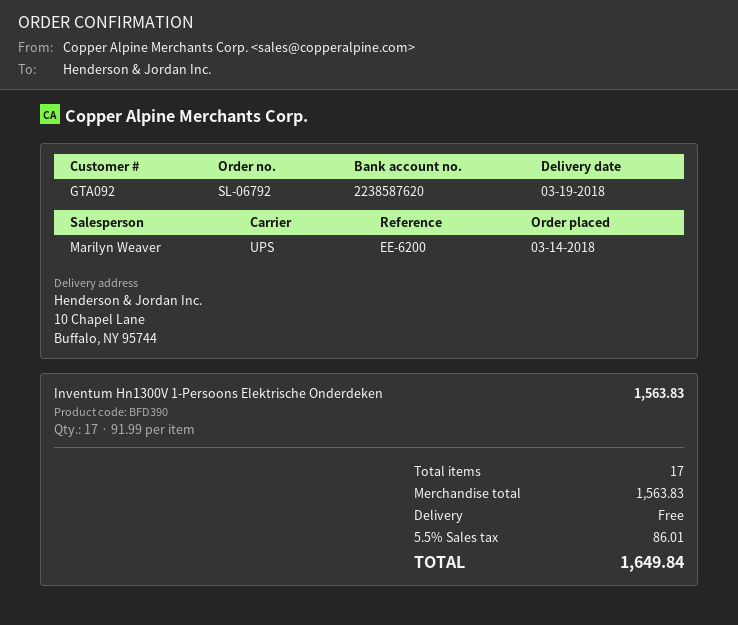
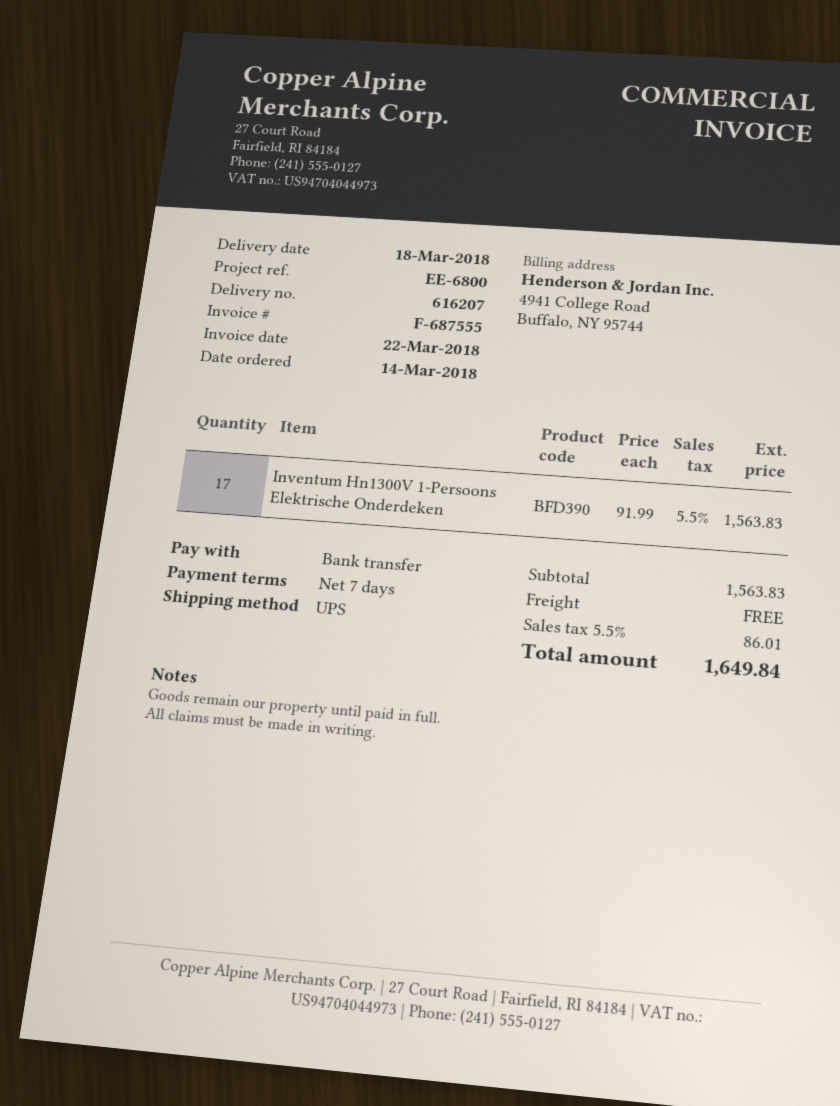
delivery date: 2018-03-19 -> 2018-03-18
reference: EE-6200 -> EE-6800

